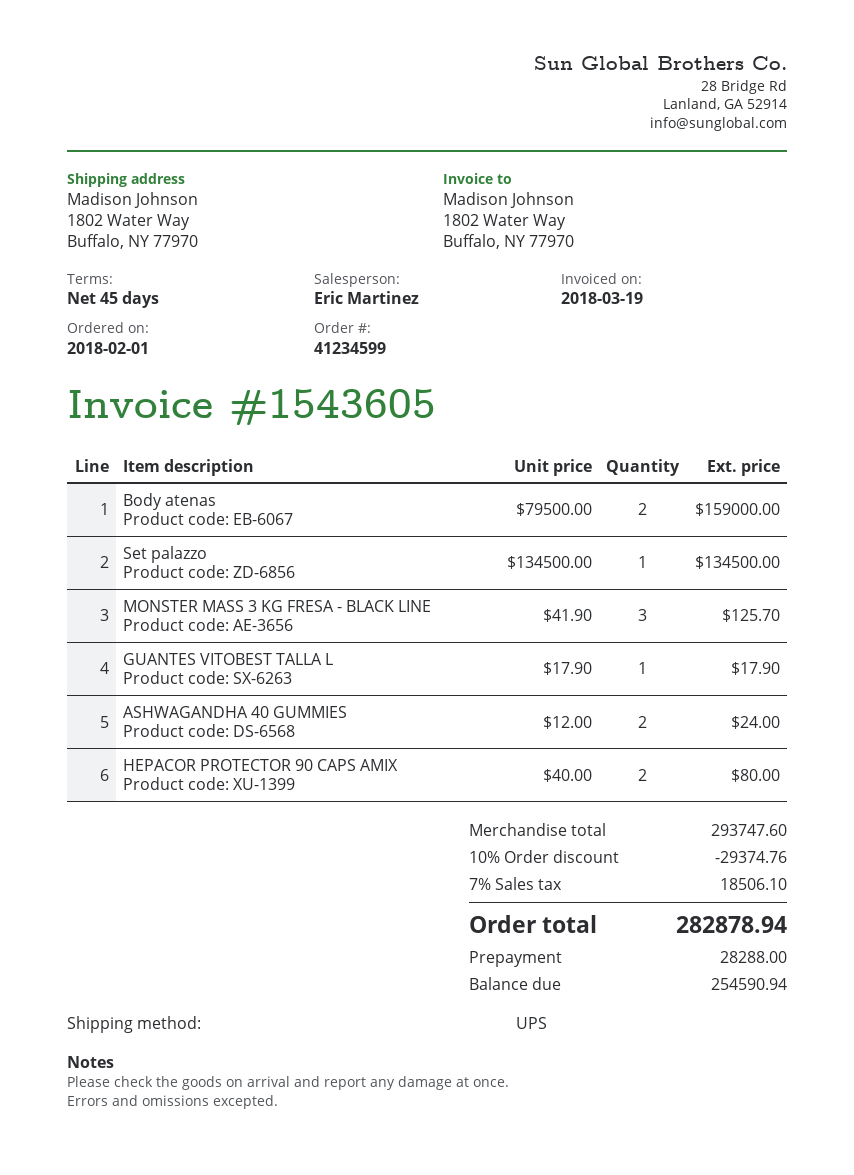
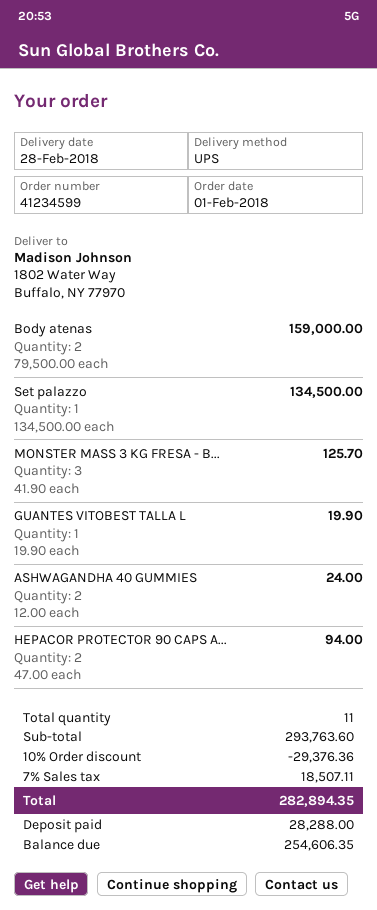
GUANTES VITOBEST TALLA L: 1 x 17.90 = 17.90 -> 1 x 19.90 = 19.90
HEPACOR PROTECTOR 90 CAPS AMIX: 2 x 40.00 = 80.00 -> 2 x 47.00 = 94.00
subtotal: 293747.60 -> 293763.60
discount: 10% = 29374.76 -> 10% = 29376.36
tax: 7% = 18506.10 -> 7% = 18507.11
total: 282878.94 -> 282894.35
balance: 254590.94 -> 254606.35

